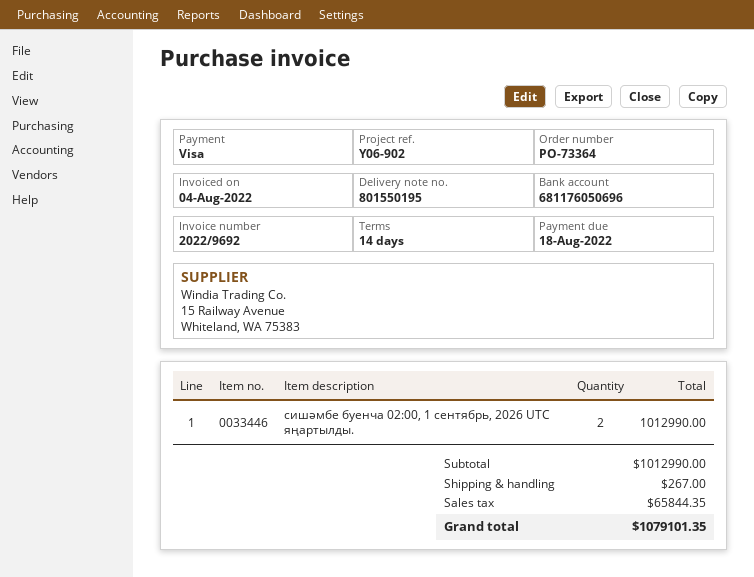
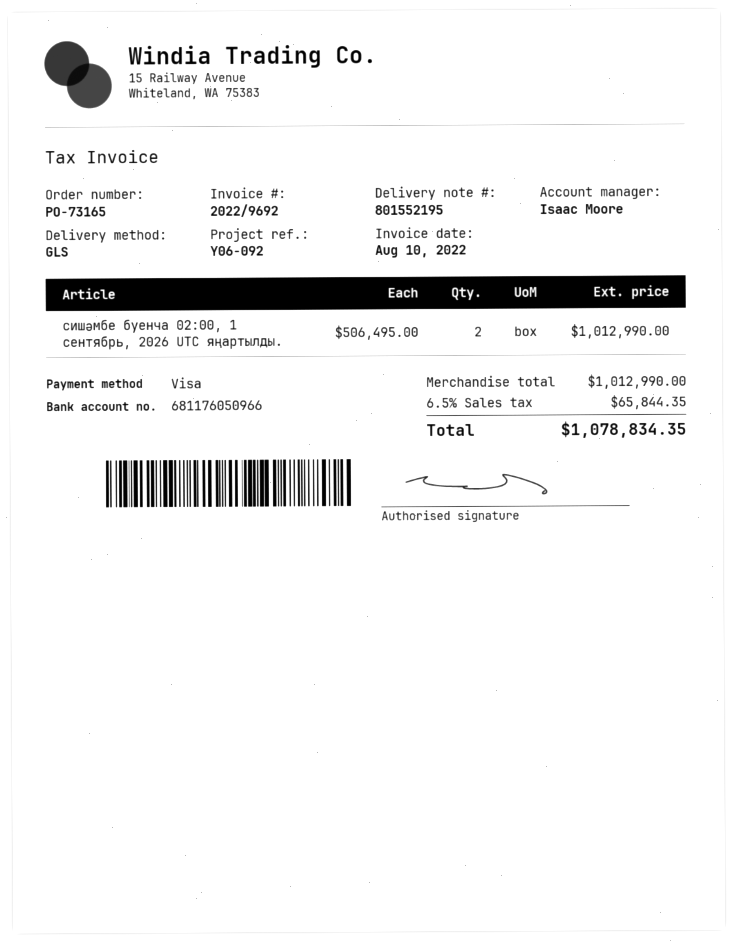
order number: PO-73364 -> PO-73165
delivery note number: 801550195 -> 801552195
invoice date: 2022-08-04 -> 2022-08-10
reference: Y06-902 -> Y06-092
bank account: 681176050696 -> 681176050966
shipping: 267.00 -> none
total: 1079101.35 -> 1078834.35

